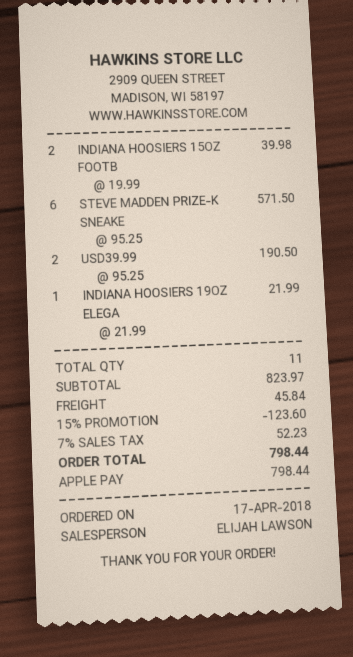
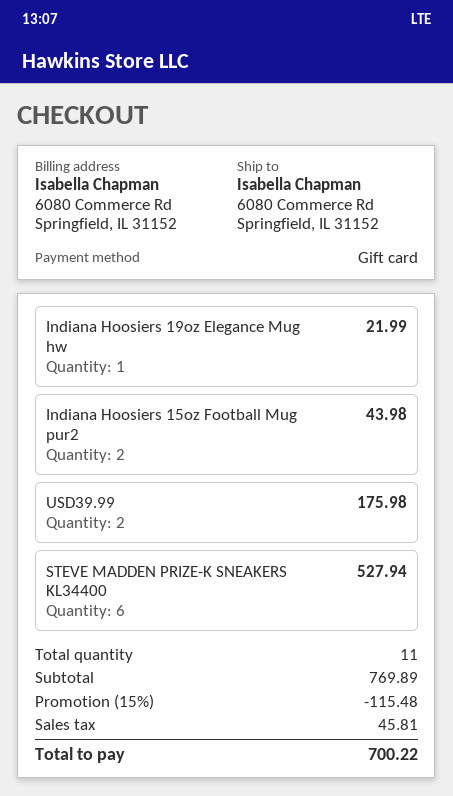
payment method: Apple Pay -> gift card
INDIANA HOOSIERS 15OZ FOOTB: 2 for 39.98 -> 2 for 43.98
STEVE MADDEN PRIZE-K SNEAKE: 6 for 571.50 -> 6 for 527.94
USD39.99: 2 for 190.50 -> 2 for 175.98
subtotal: 823.97 -> 769.89
discount: 15% = 123.60 -> 15% = 115.48
shipping: 45.84 -> none
tax: 52.23 -> 45.81
total: 798.44 -> 700.22

